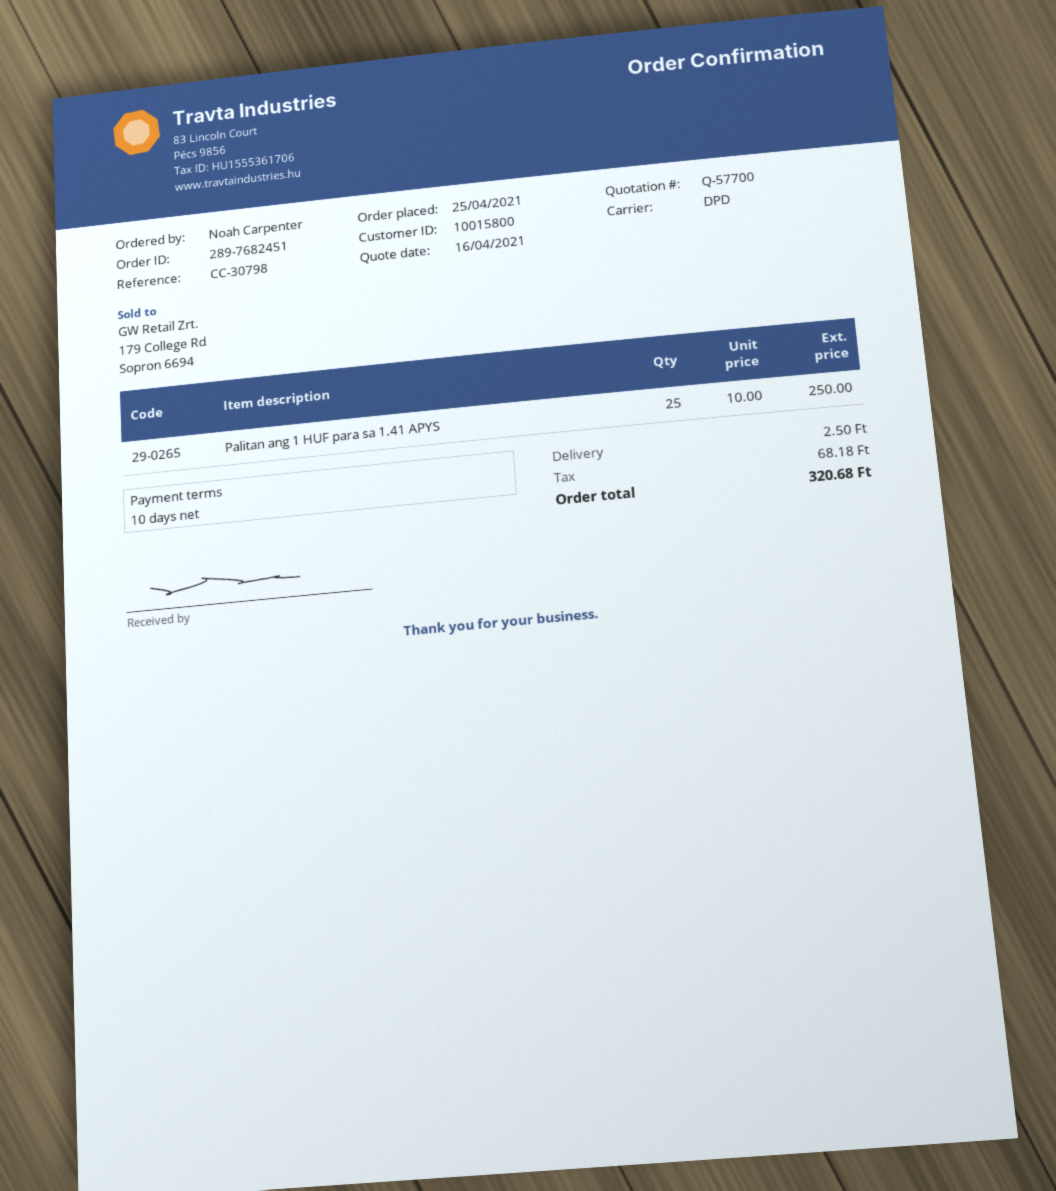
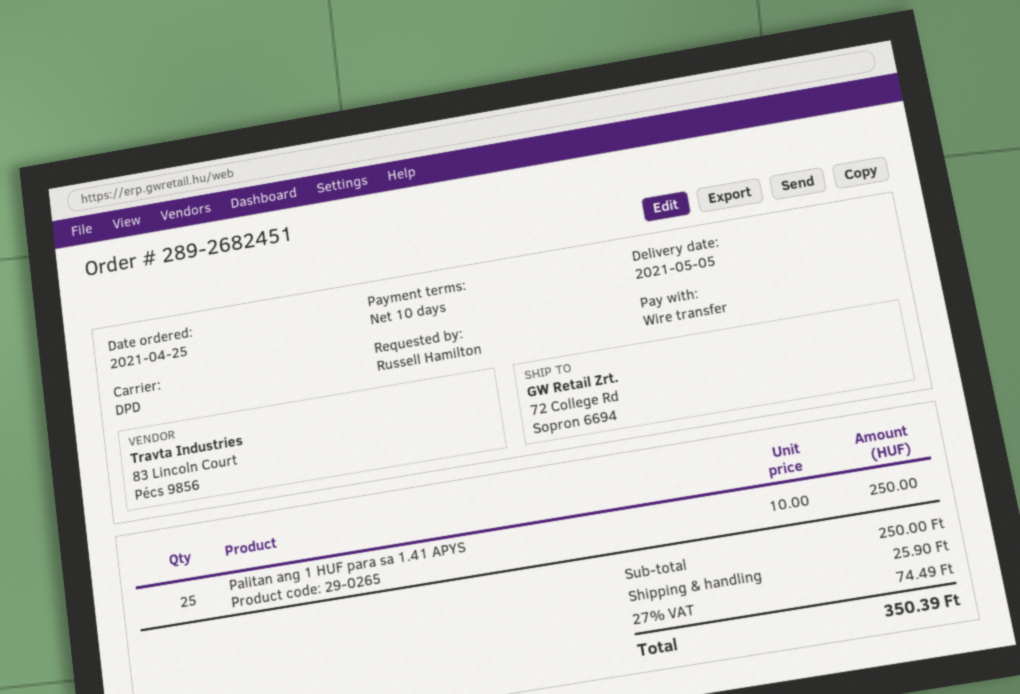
order number: 289-7682451 -> 289-2682451
ordered by: Noah Carpenter -> Russell Hamilton
shipping: 2.50 -> 25.90
tax: 68.18 -> 74.49
total: 320.68 -> 350.39

